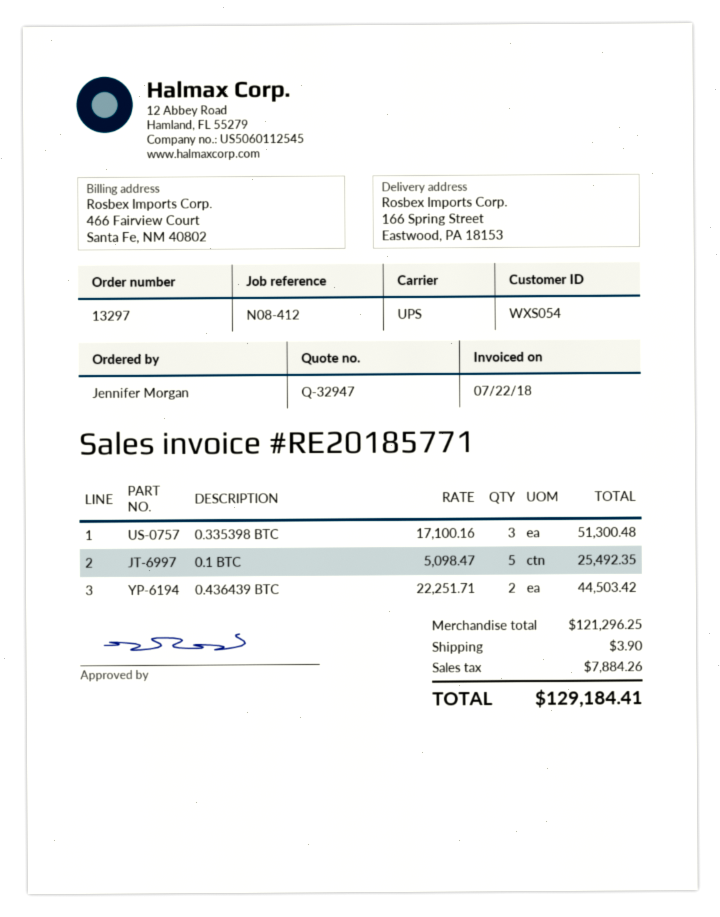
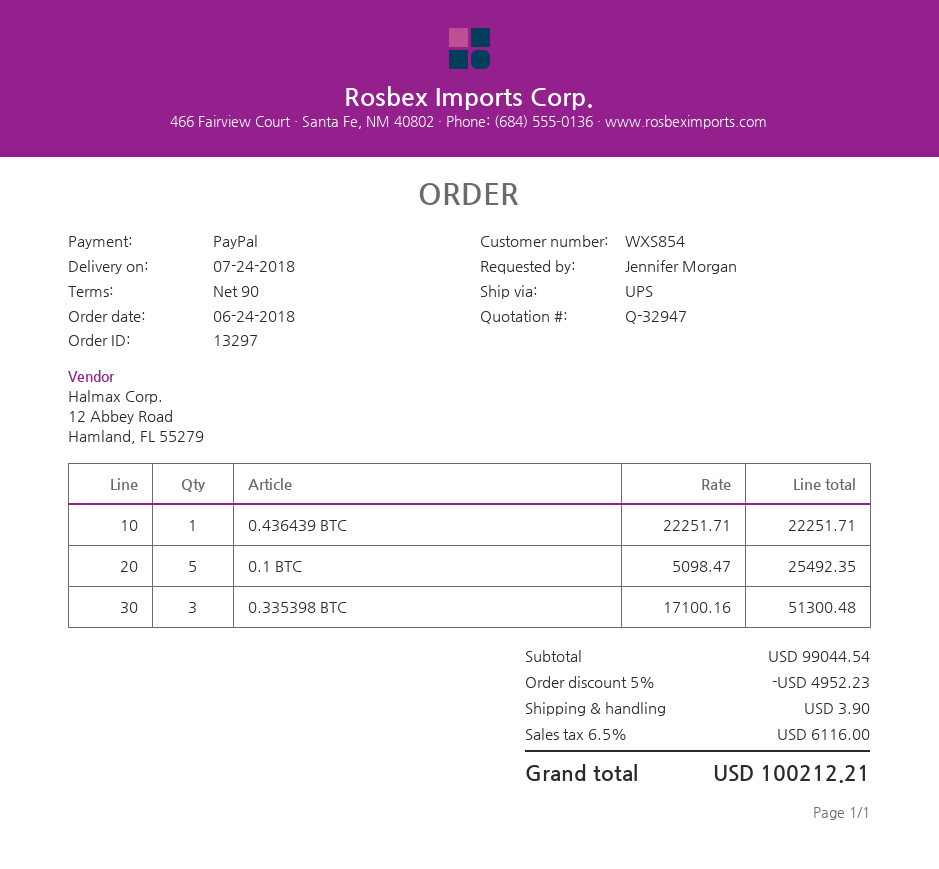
customer number: WXS054 -> WXS854
0.436439 BTC: 2 x 22251.71 = 44503.42 -> 1 x 22251.71 = 22251.71
subtotal: 121296.25 -> 99044.54
discount: none -> 5% = 4952.23
tax: 7884.26 -> 6116.00
total: 129184.41 -> 100212.21

